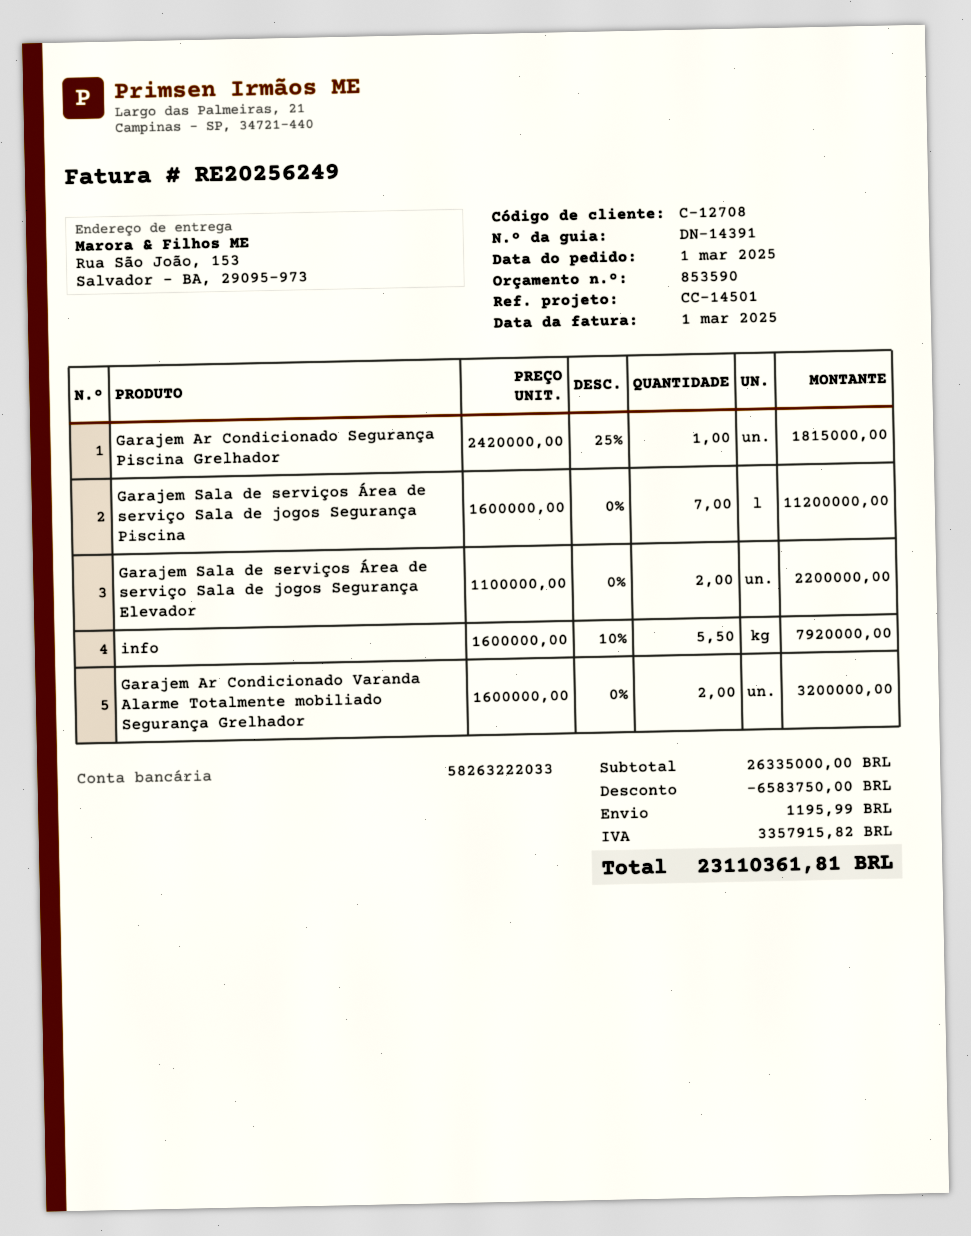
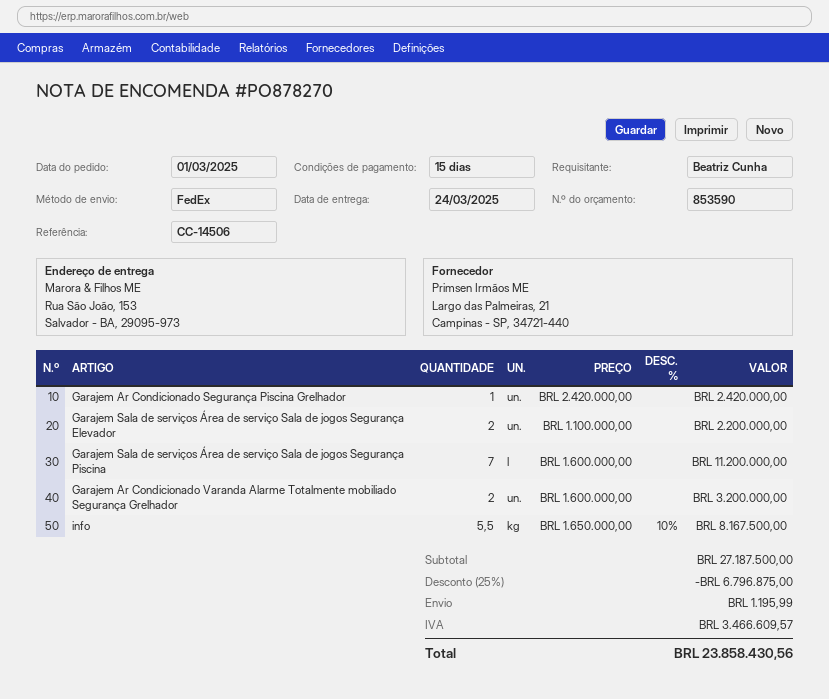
reference: CC-14501 -> CC-14506
Garajem Ar Condicionado Segurança Piscina Grelhador: 1 x 2420000.00 - 25% = 1815000.00 -> 1 x 2420000.00 = 2420000.00
info: 5.5 x 1600000.00 - 10% = 7920000.00 -> 5.5 x 1650000.00 - 10% = 8167500.00
subtotal: 26335000.00 -> 27187500.00
discount: 6583750.00 -> 6796875.00
tax: 3357915.82 -> 3466609.57
total: 23110361.81 -> 23858430.56

